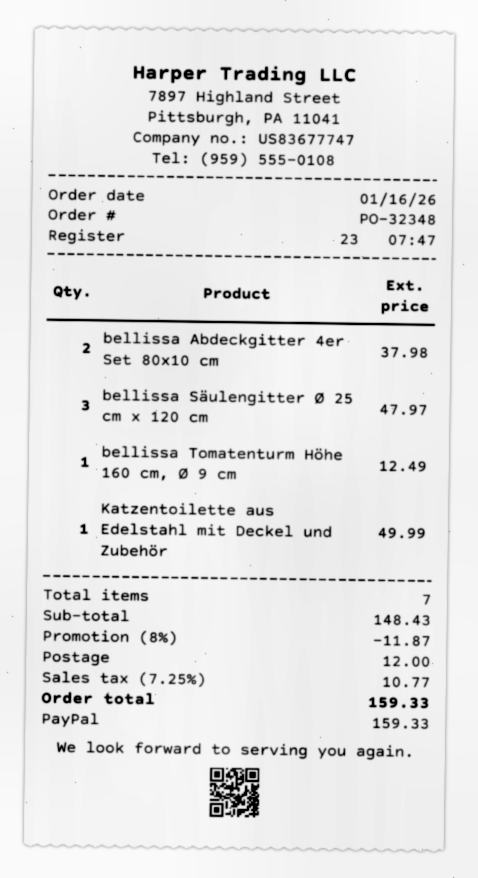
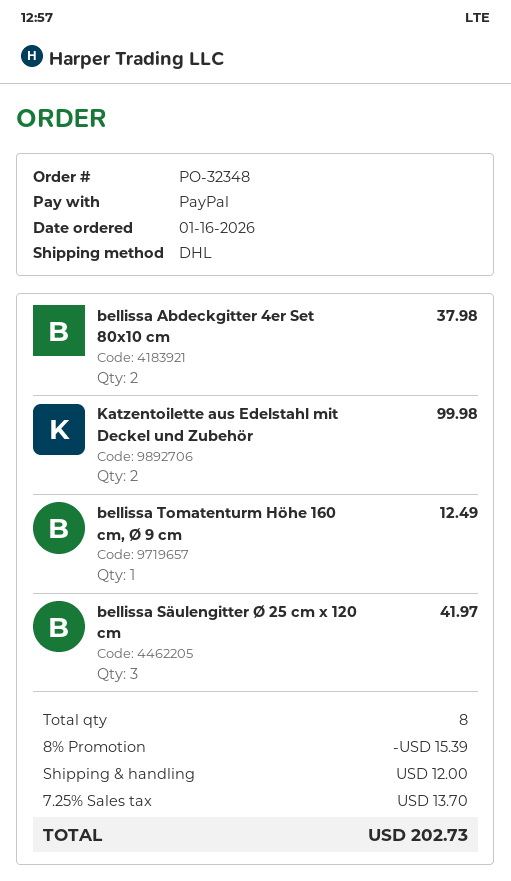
bellissa Säulengitter Ø 25 cm x 120 cm: 3 for 47.97 -> 3 for 41.97
Katzentoilette aus Edelstahl mit Deckel und Zubehör: 1 for 49.99 -> 2 for 99.98
total quantity: 7 -> 8
discount: 8% = 11.87 -> 8% = 15.39
tax: 7.25% = 10.77 -> 7.25% = 13.70
total: 159.33 -> 202.73

